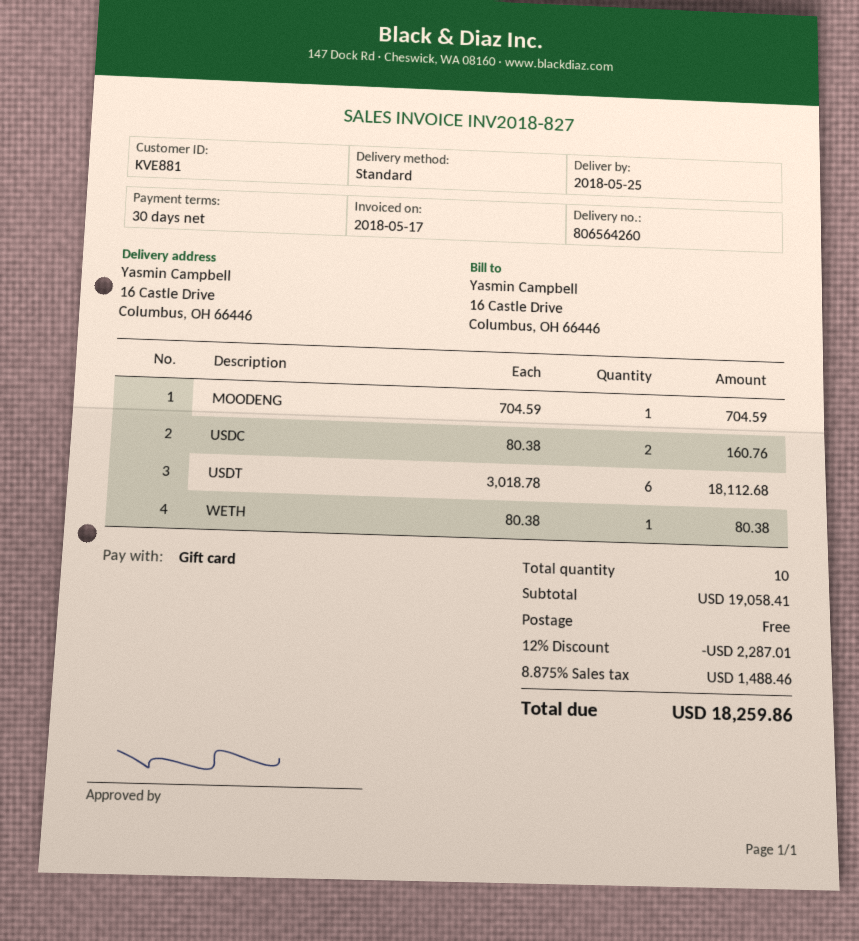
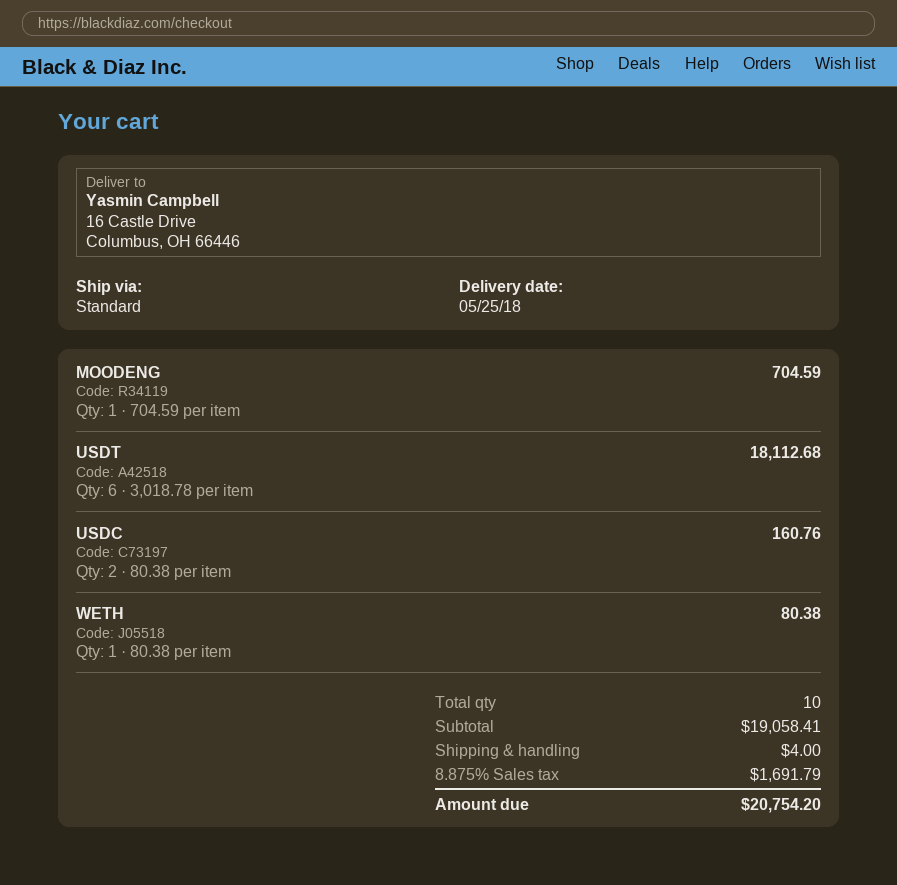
discount: 12% = 2287.01 -> none
shipping: 0.00 -> 4.00
tax: 8.875% = 1488.46 -> 8.875% = 1691.79
total: 18259.86 -> 20754.20

